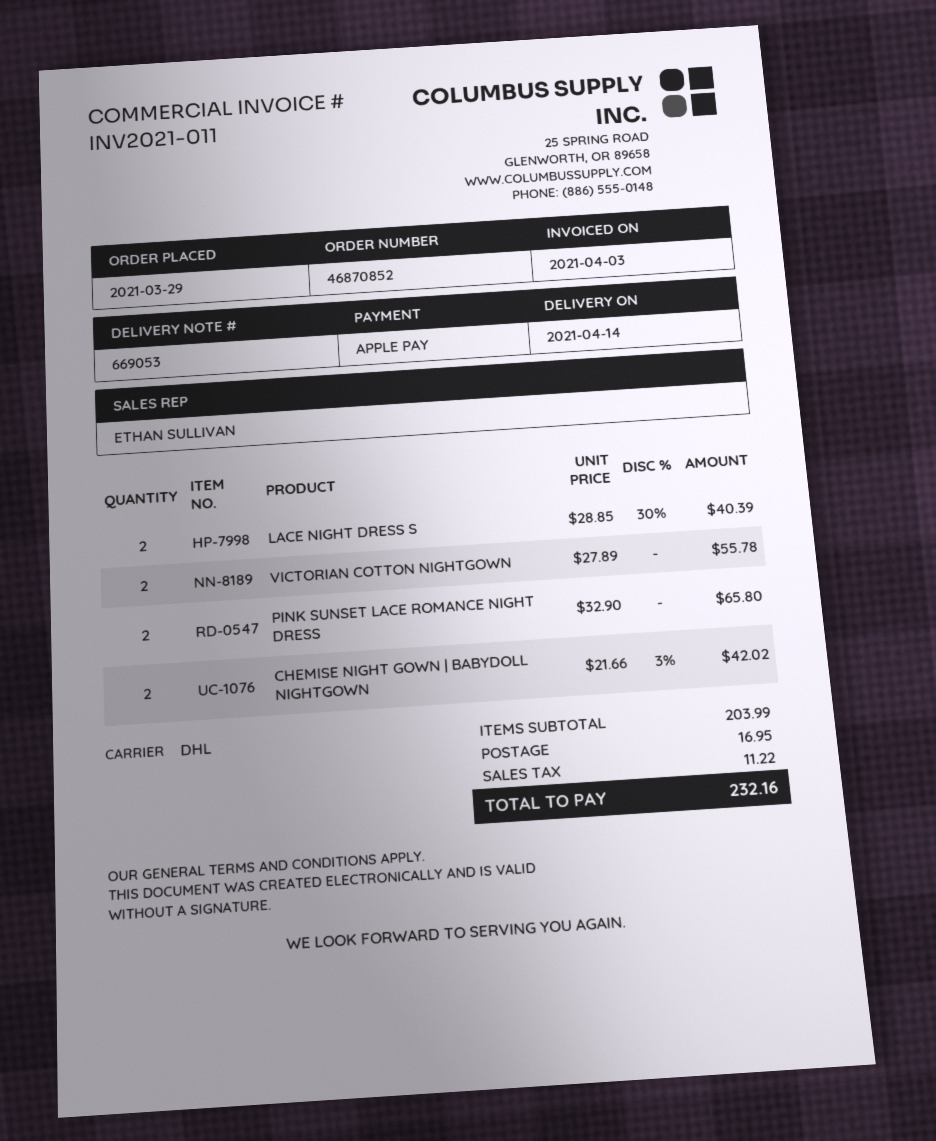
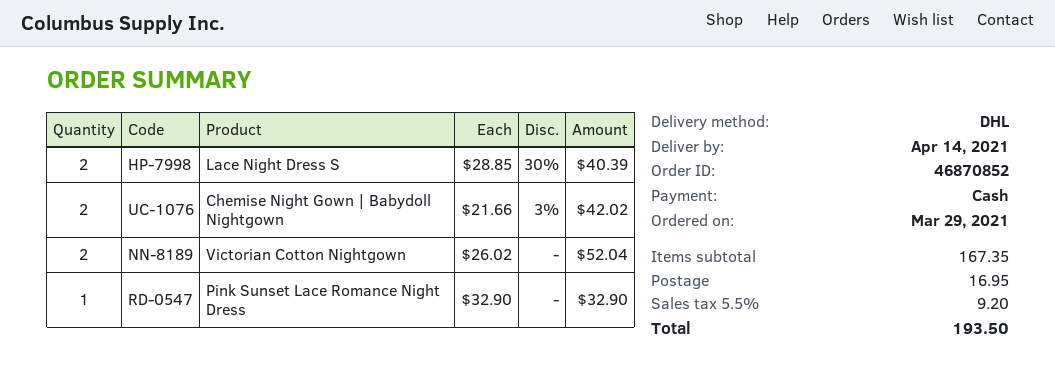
payment method: Apple Pay -> cash
VICTORIAN COTTON NIGHTGOWN: 2 x 27.89 = 55.78 -> 2 x 26.02 = 52.04
PINK SUNSET LACE ROMANCE NIGHT DRESS: 2 x 32.90 = 65.80 -> 1 x 32.90 = 32.90
subtotal: 203.99 -> 167.35
tax: 11.22 -> 9.20
total: 232.16 -> 193.50

